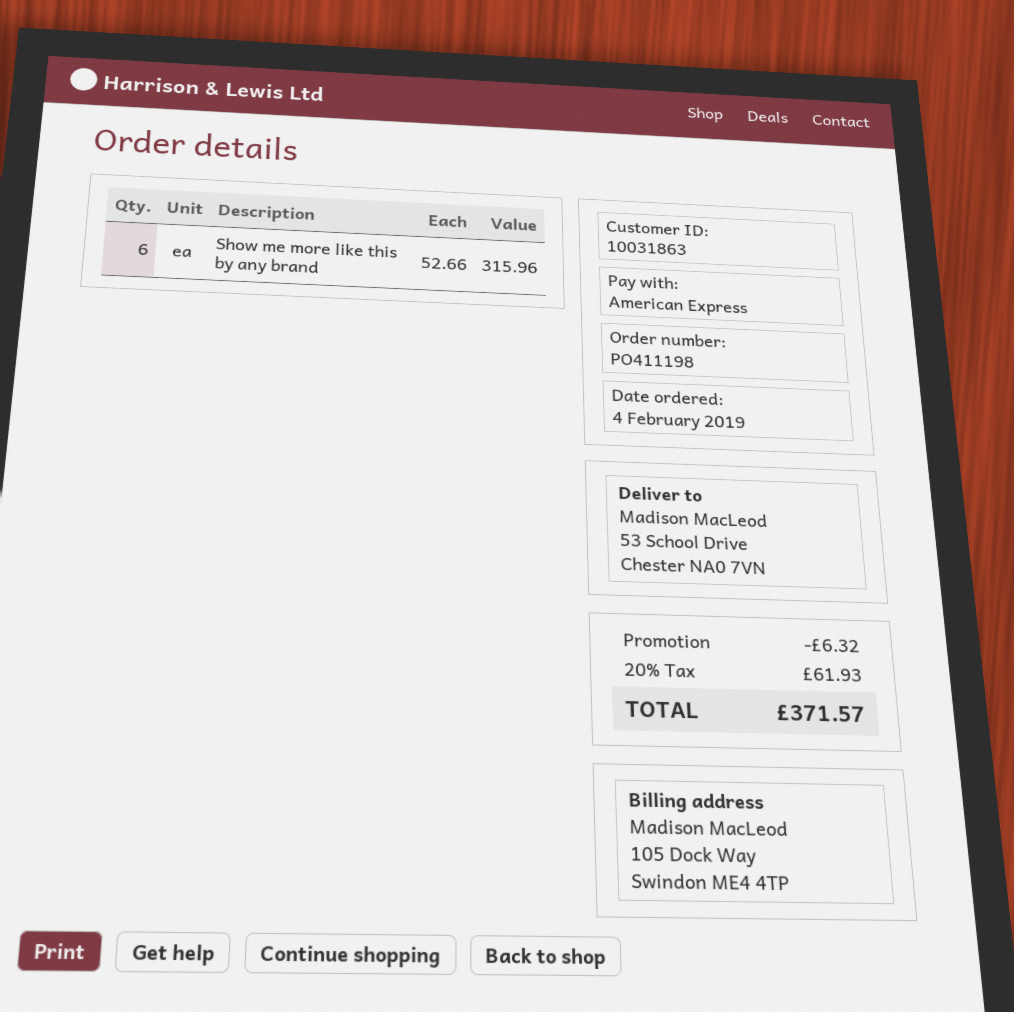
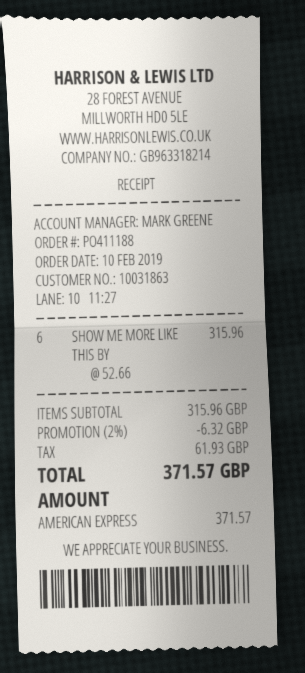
order number: PO411198 -> PO411188
order date: 2019-02-04 -> 2019-02-10

